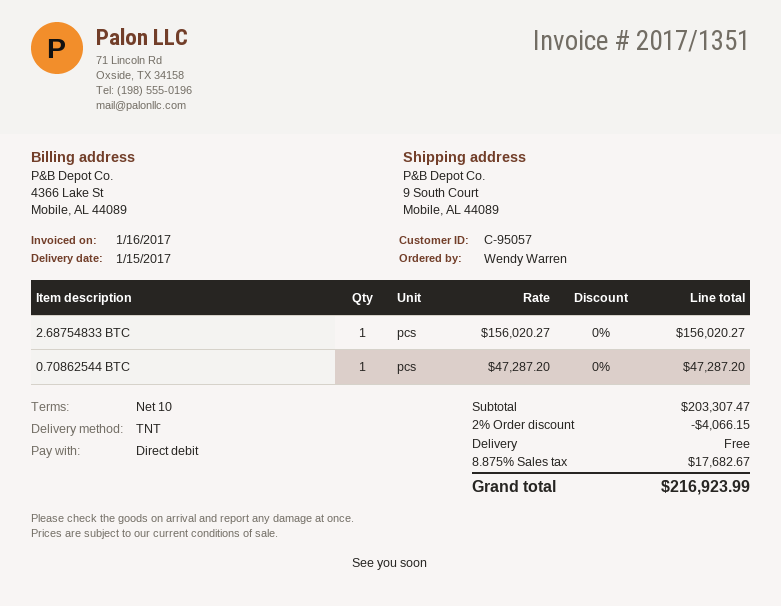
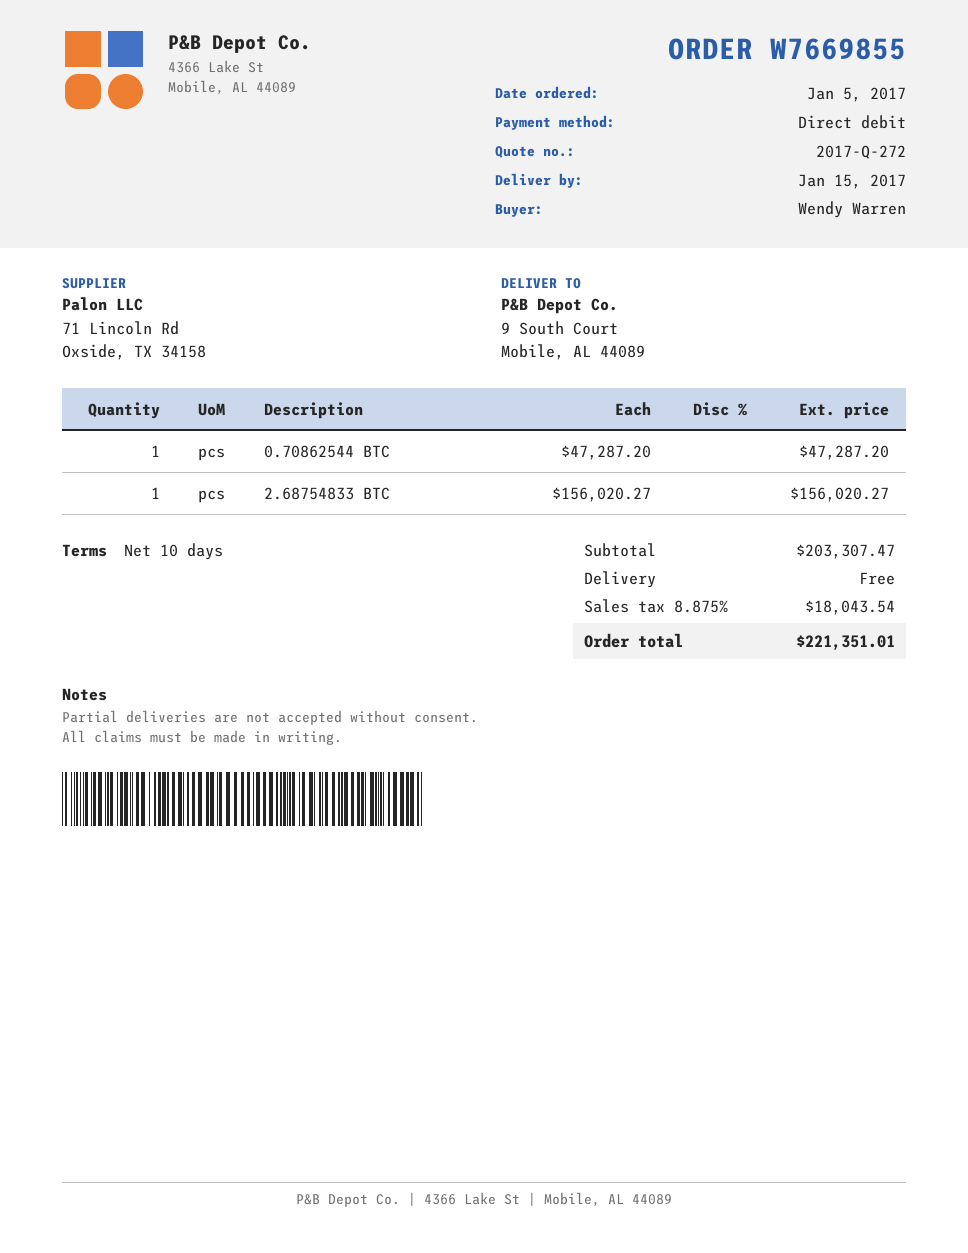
discount: 2% = 4066.15 -> none
tax: 8.875% = 17682.67 -> 8.875% = 18043.54
total: 216923.99 -> 221351.01

